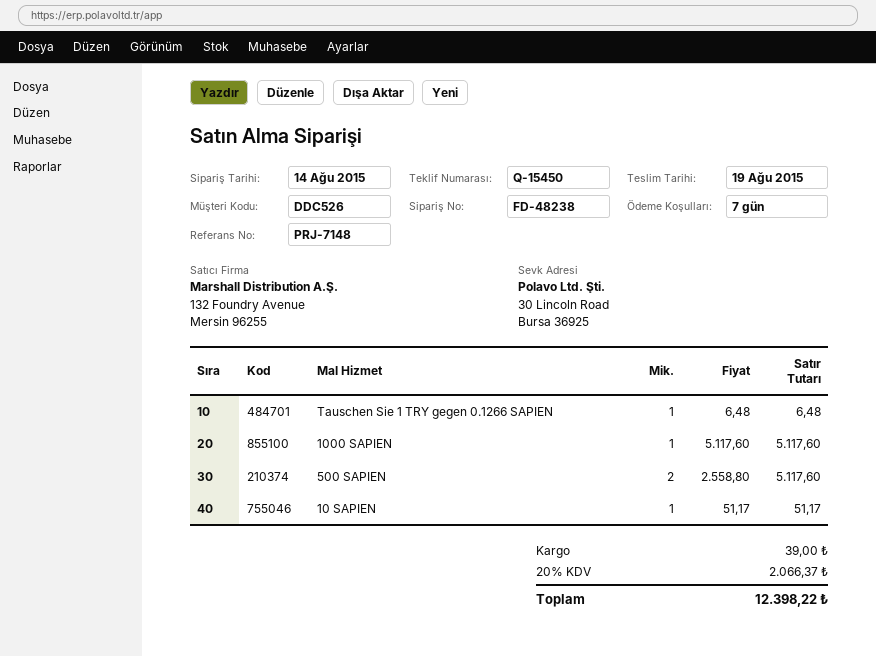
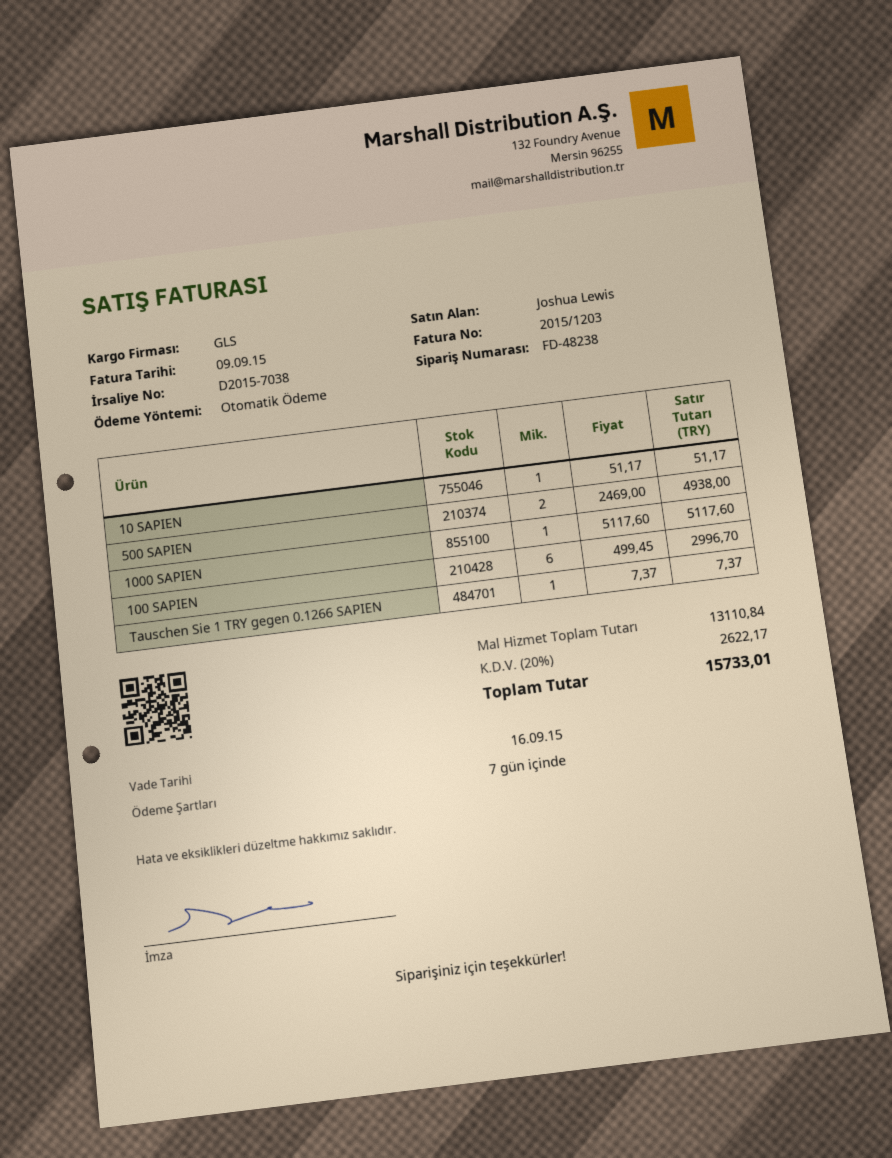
Tauschen Sie 1 TRY gegen 0.1266 SAPIEN: 1 x 6.48 = 6.48 -> 1 x 7.37 = 7.37
500 SAPIEN: 2 x 2558.80 = 5117.60 -> 2 x 2469.00 = 4938.00
100 SAPIEN: none -> 6 x 499.45 = 2996.70
shipping: 39.00 -> none
tax: 20% = 2066.37 -> 20% = 2622.17
total: 12398.22 -> 15733.01

